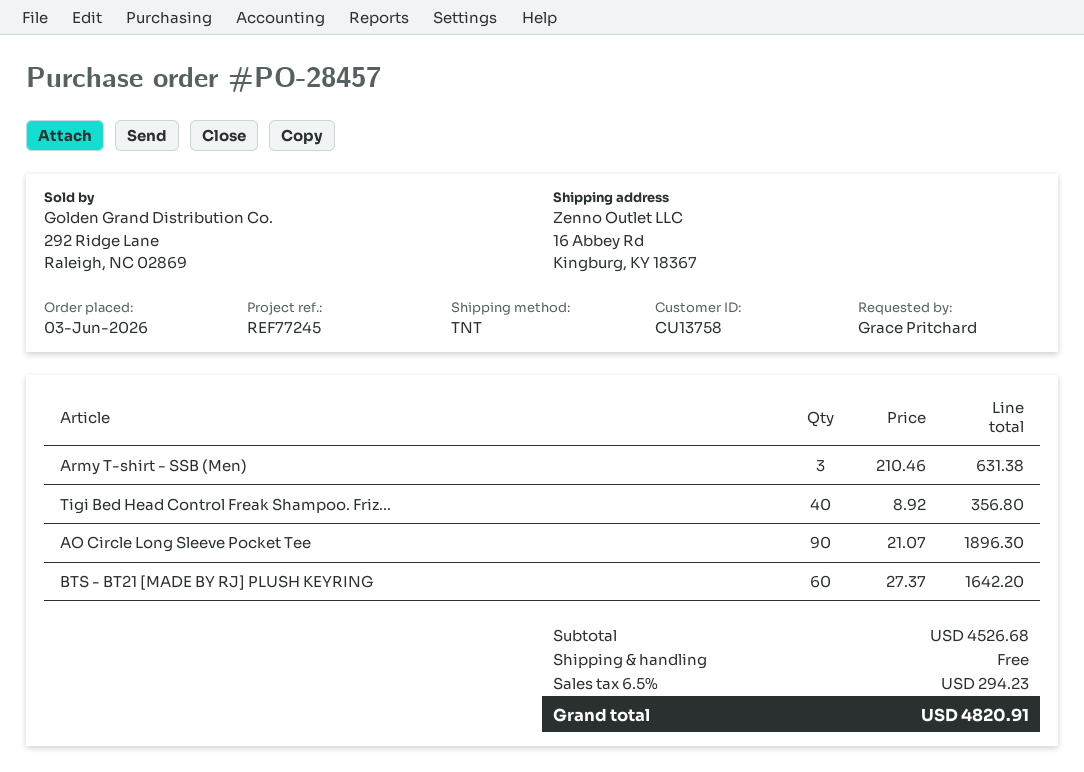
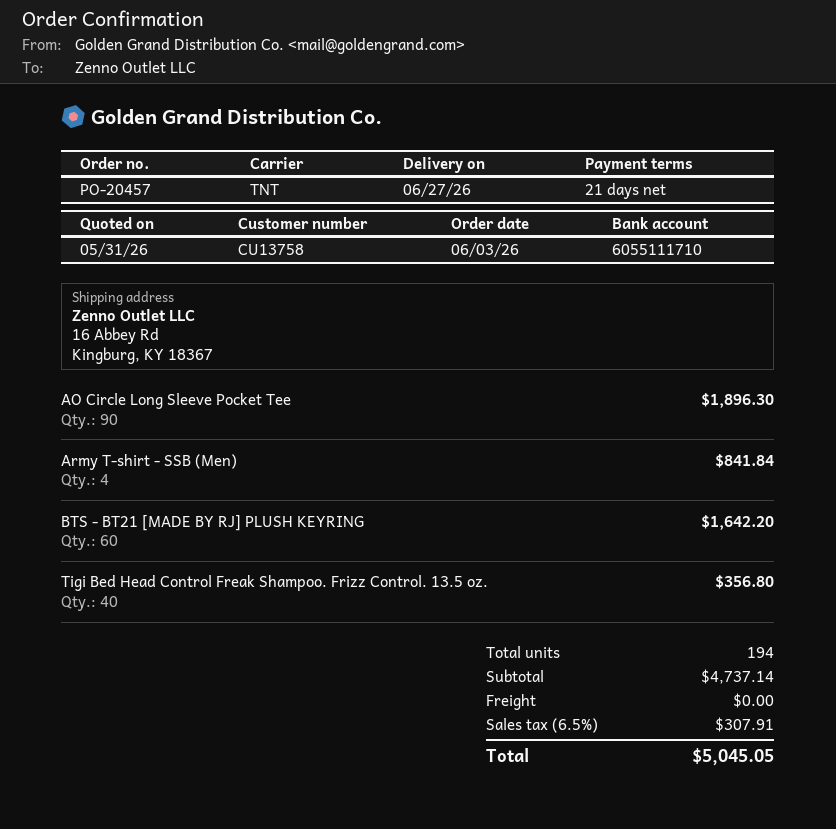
order number: PO-28457 -> PO-20457
Army T-shirt - SSB (Men): 3 for 631.38 -> 4 for 841.84
subtotal: 4526.68 -> 4737.14
tax: 6.5% = 294.23 -> 6.5% = 307.91
total: 4820.91 -> 5045.05

